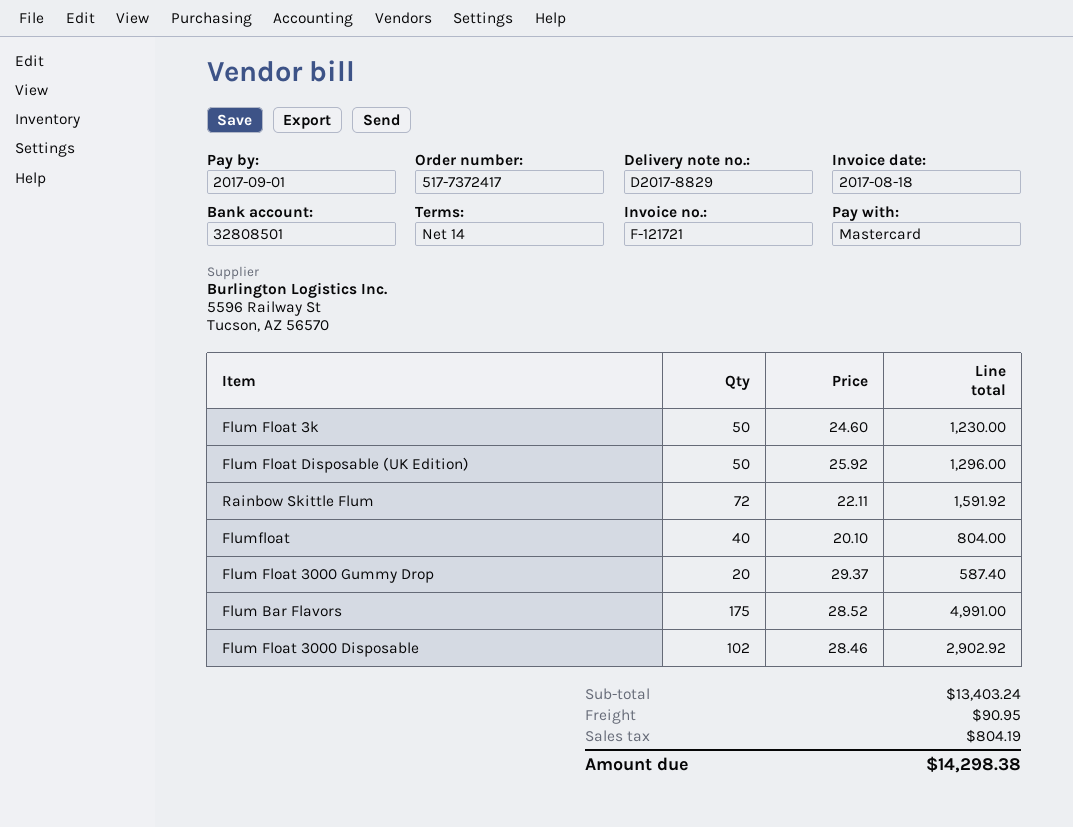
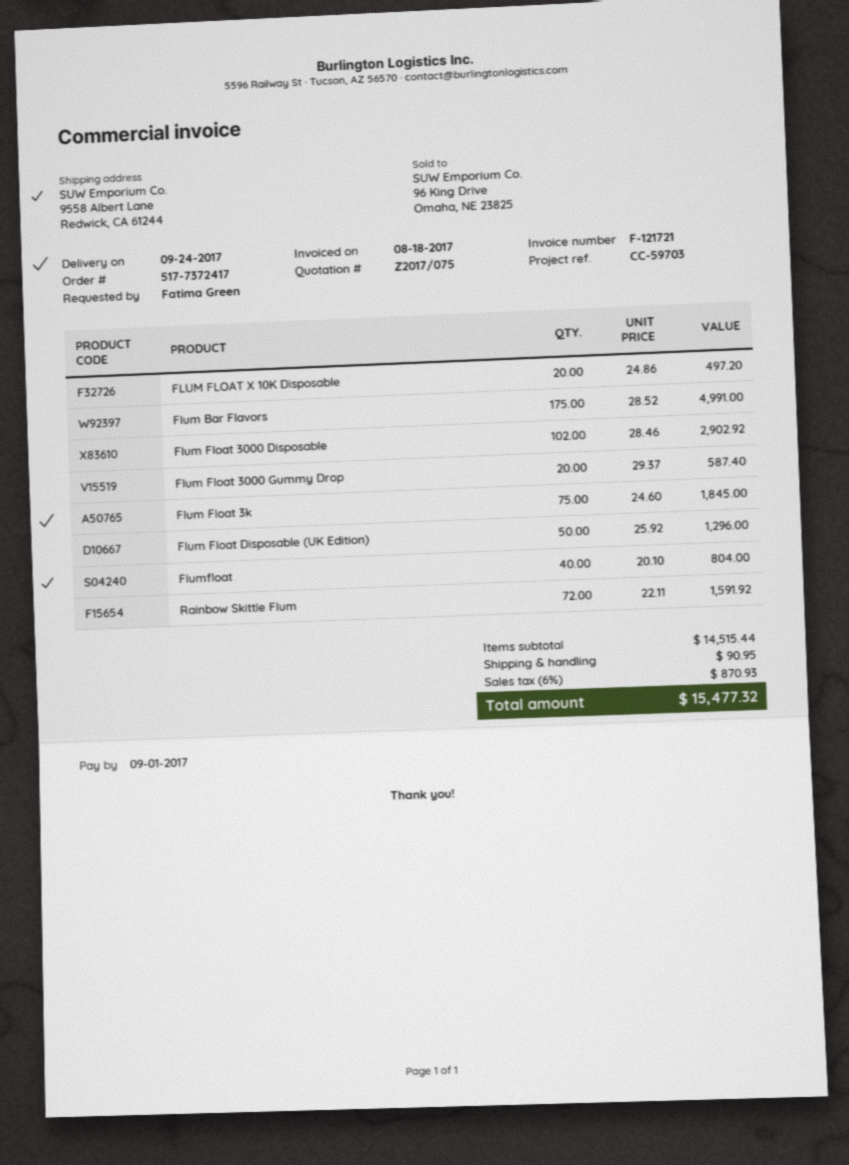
Flum Float 3k: 50 x 24.60 = 1230.00 -> 75 x 24.60 = 1845.00
FLUM FLOAT X 10K Disposable: none -> 20 x 24.86 = 497.20
subtotal: 13403.24 -> 14515.44
tax: 804.19 -> 870.93
total: 14298.38 -> 15477.32

